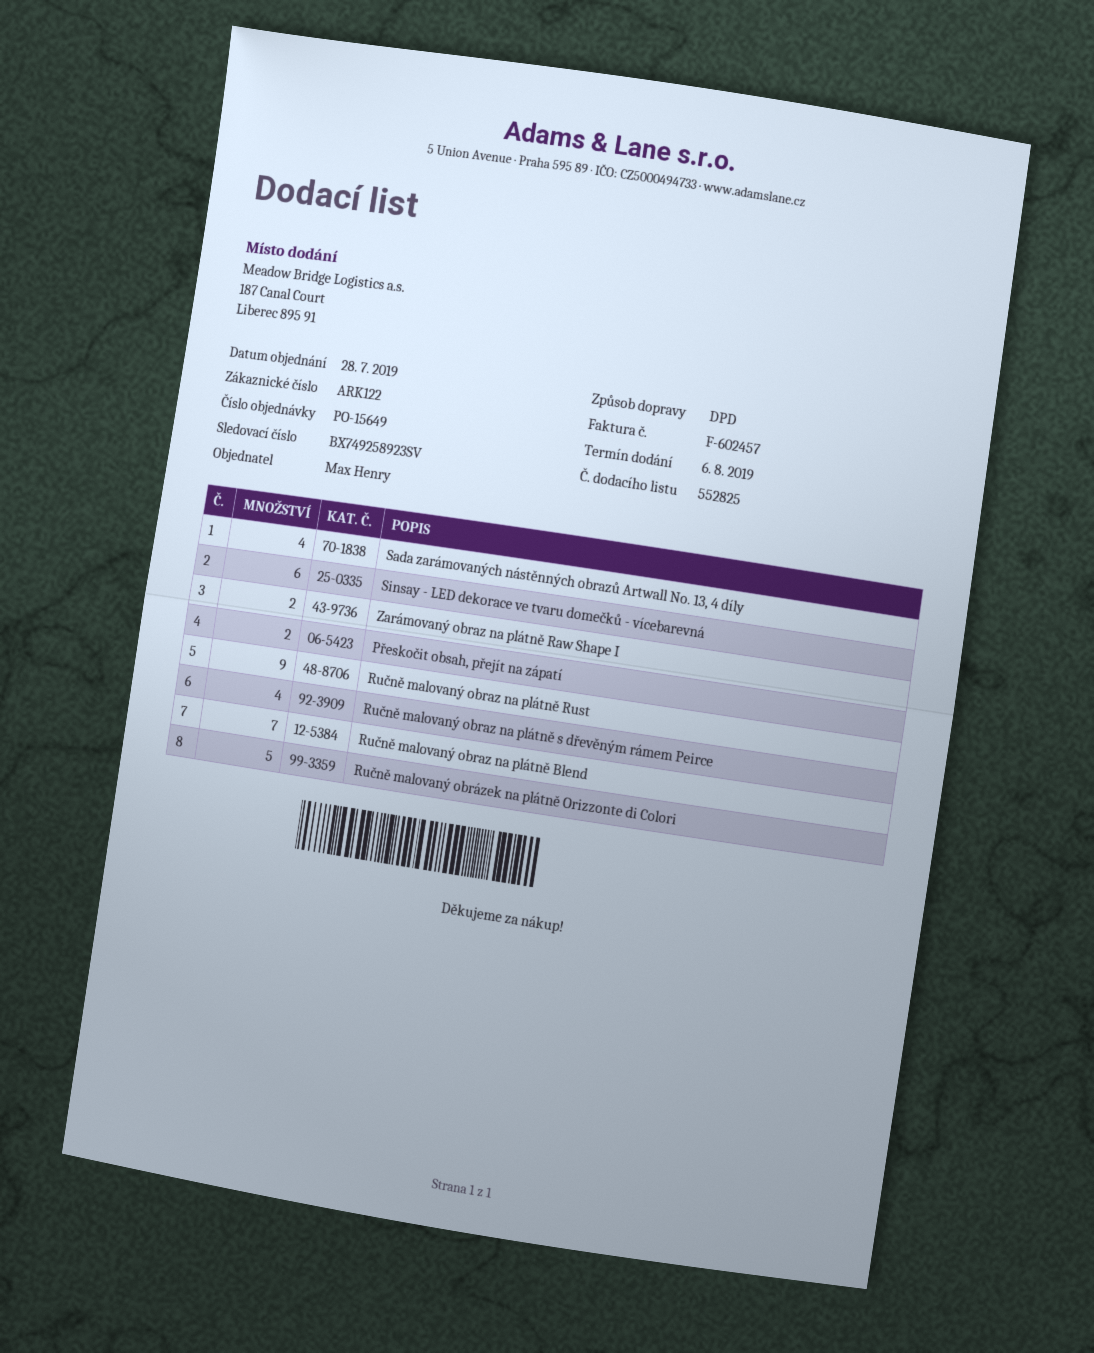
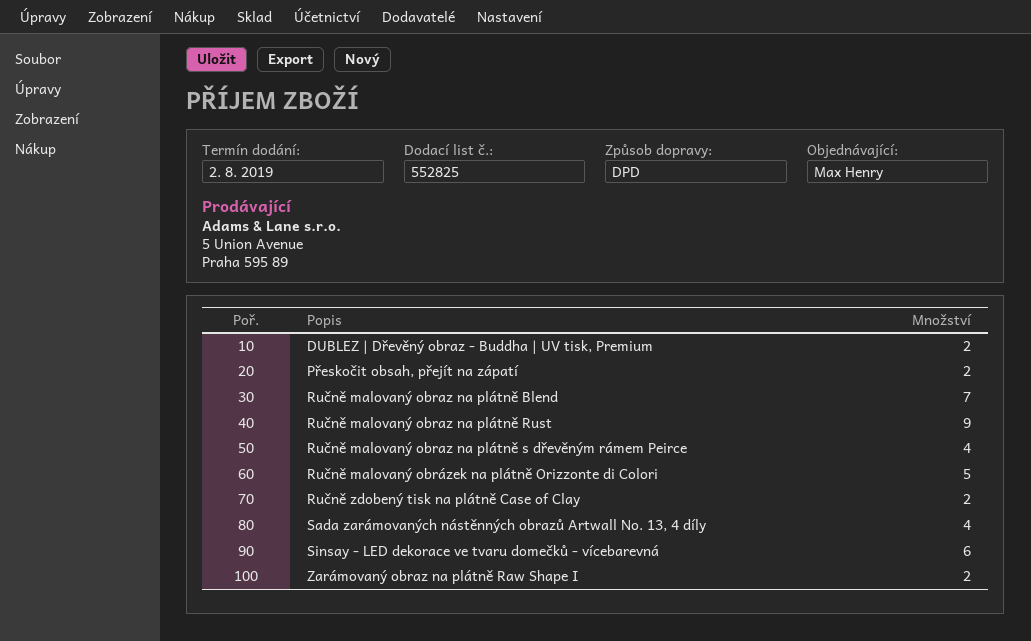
delivery date: 2019-08-06 -> 2019-08-02
DUBLEZ | Dřevěný obraz - Buddha | UV tisk, Premium: none -> 2
Ručně zdobený tisk na plátně Case of Clay: none -> 2

